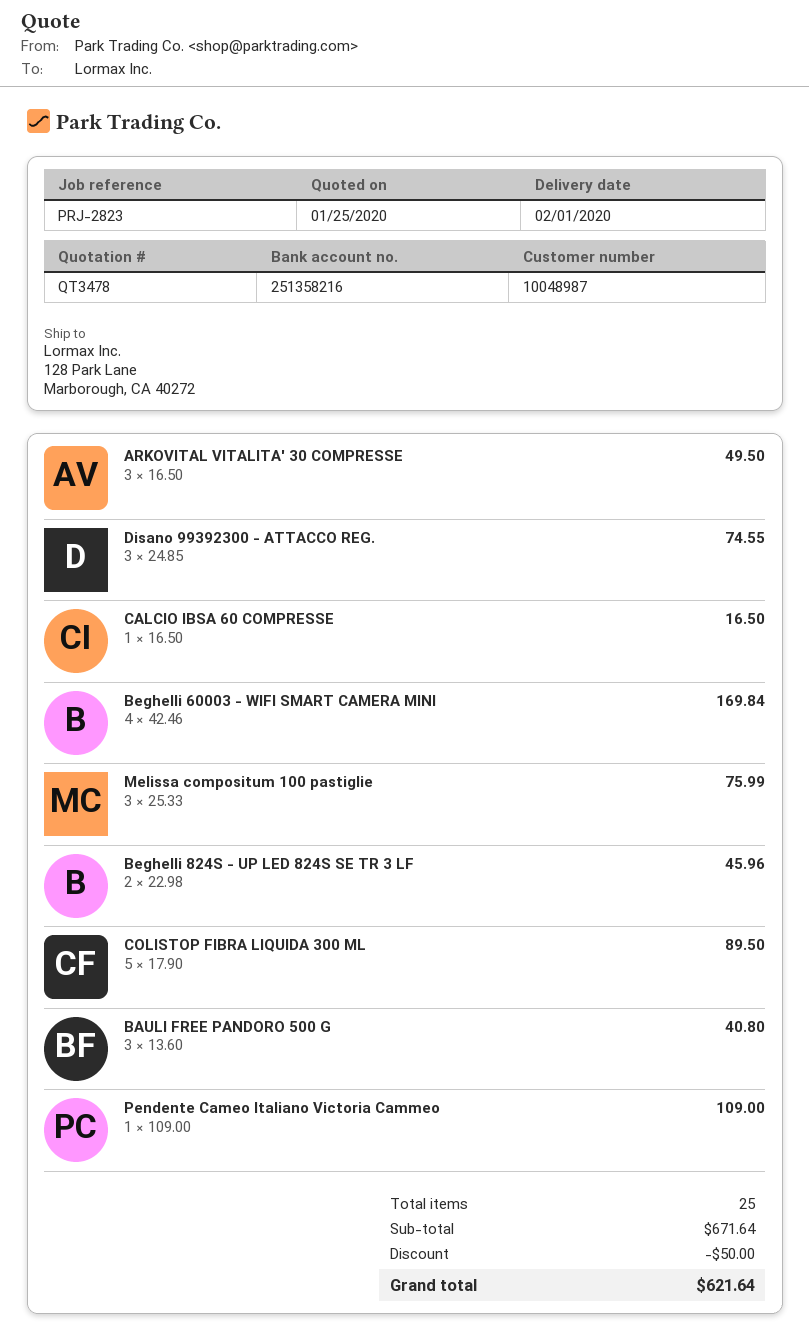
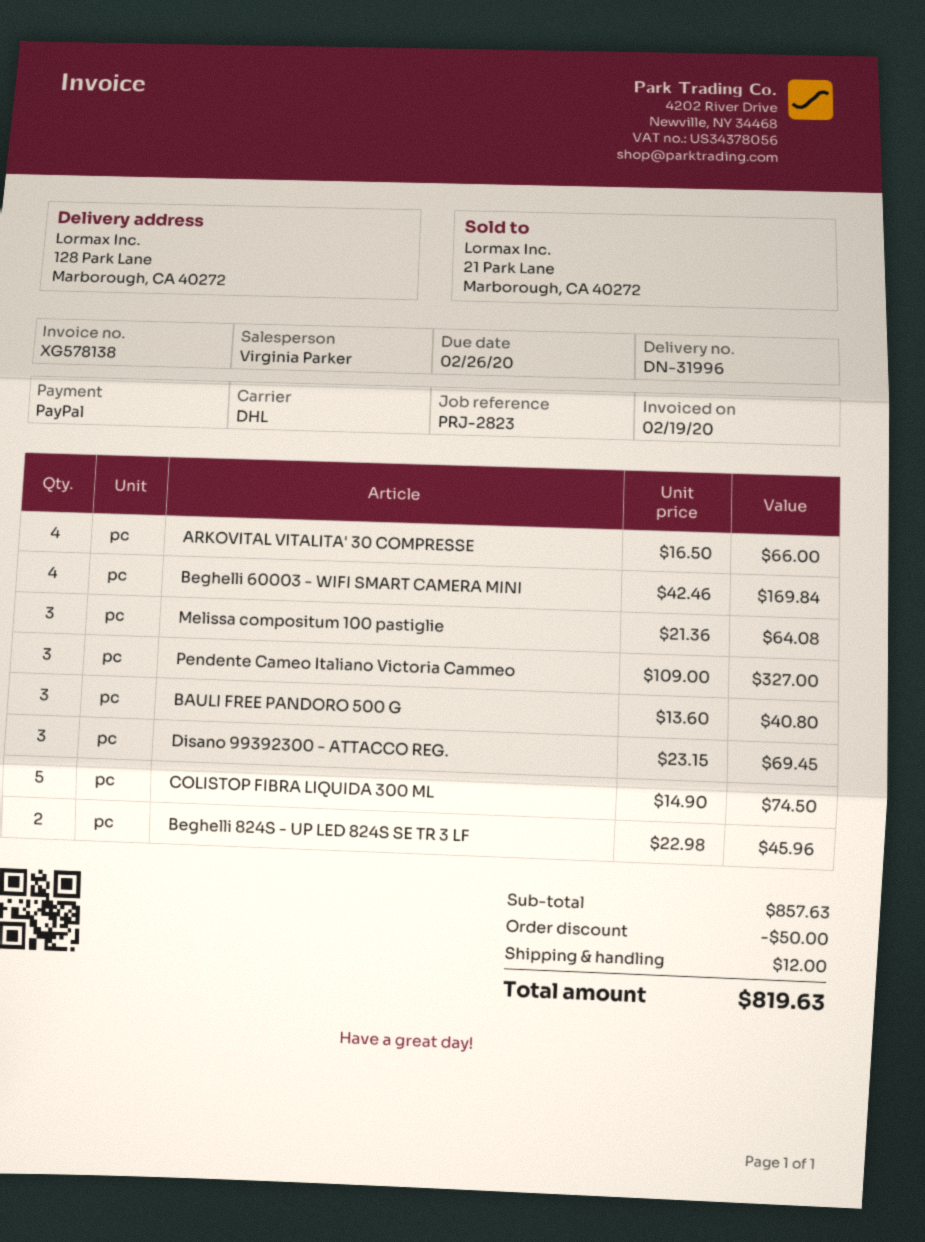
ARKOVITAL VITALITA' 30 COMPRESSE: 3 x 16.50 = 49.50 -> 4 x 16.50 = 66.00
Disano 99392300 - ATTACCO REG.: 3 x 24.85 = 74.55 -> 3 x 23.15 = 69.45
CALCIO IBSA 60 COMPRESSE: 1 x 16.50 = 16.50 -> none
Melissa compositum 100 pastiglie: 3 x 25.33 = 75.99 -> 3 x 21.36 = 64.08
COLISTOP FIBRA LIQUIDA 300 ML: 5 x 17.90 = 89.50 -> 5 x 14.90 = 74.50
Pendente Cameo Italiano Victoria Cammeo: 1 x 109.00 = 109.00 -> 3 x 109.00 = 327.00
subtotal: 671.64 -> 857.63
shipping: none -> 12.00
total: 621.64 -> 819.63

